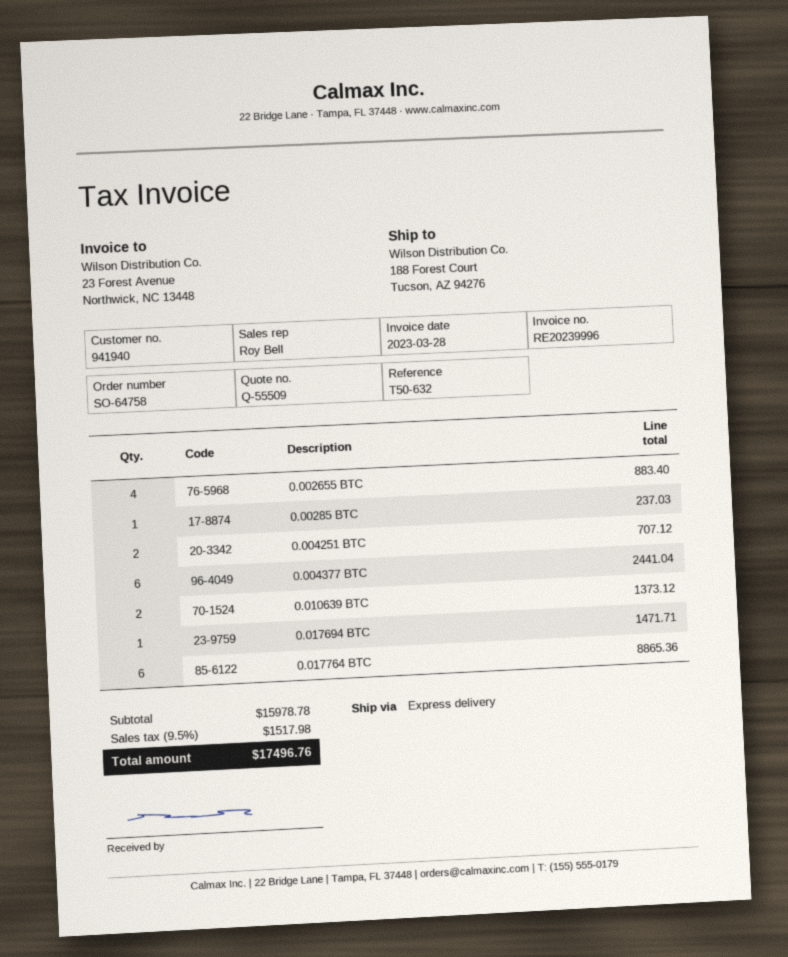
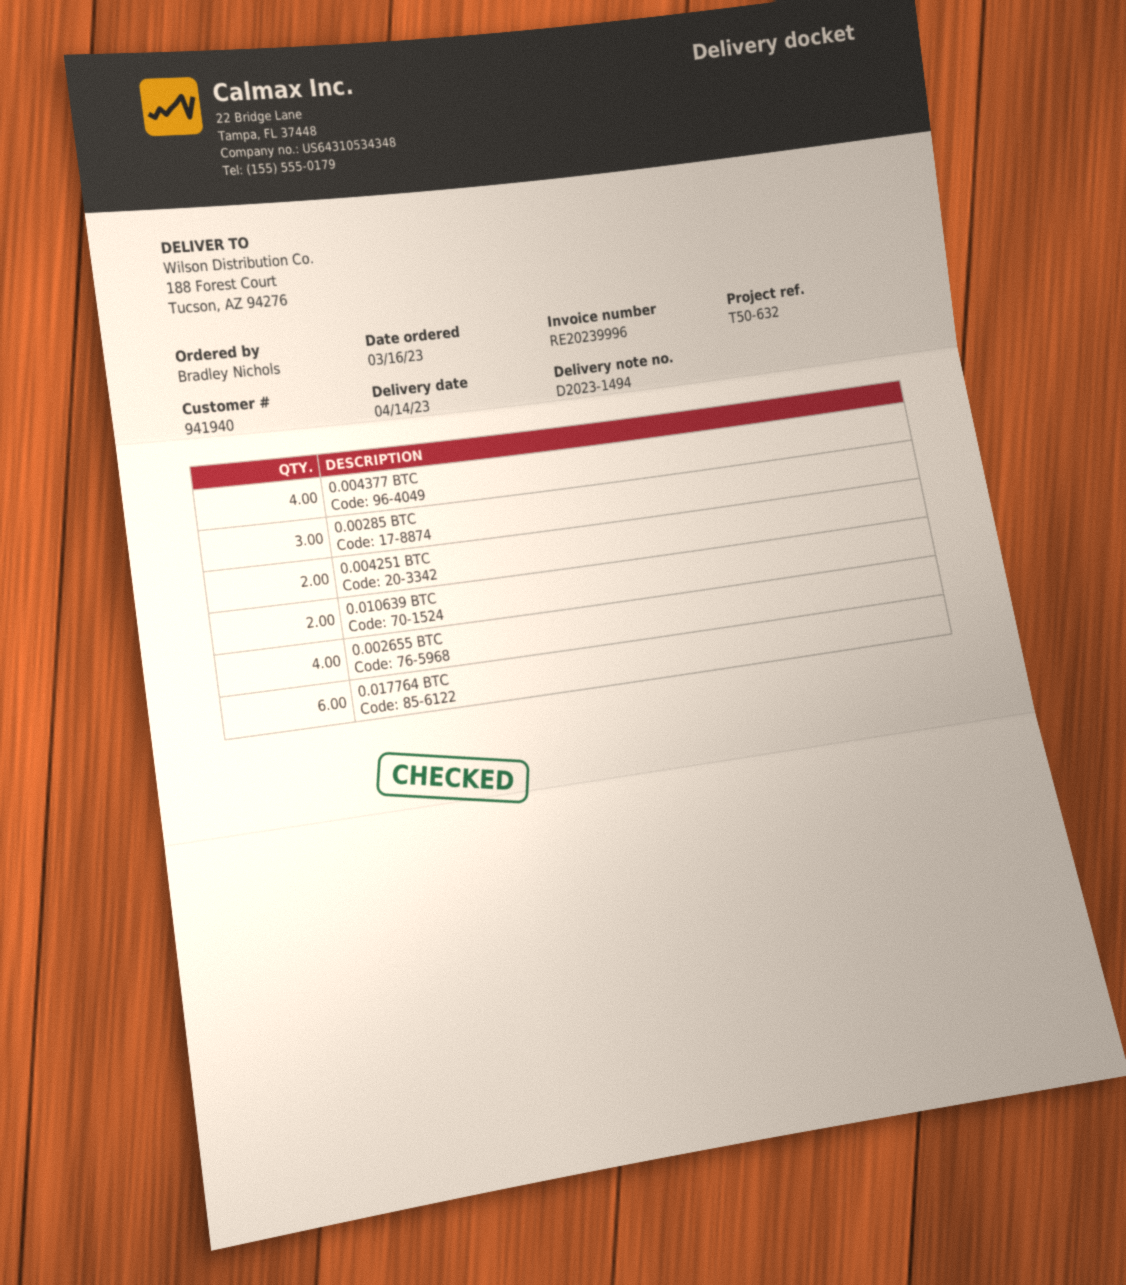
0.00285 BTC: 1 -> 3
0.004377 BTC: 6 -> 4
0.017694 BTC: 1 -> none

